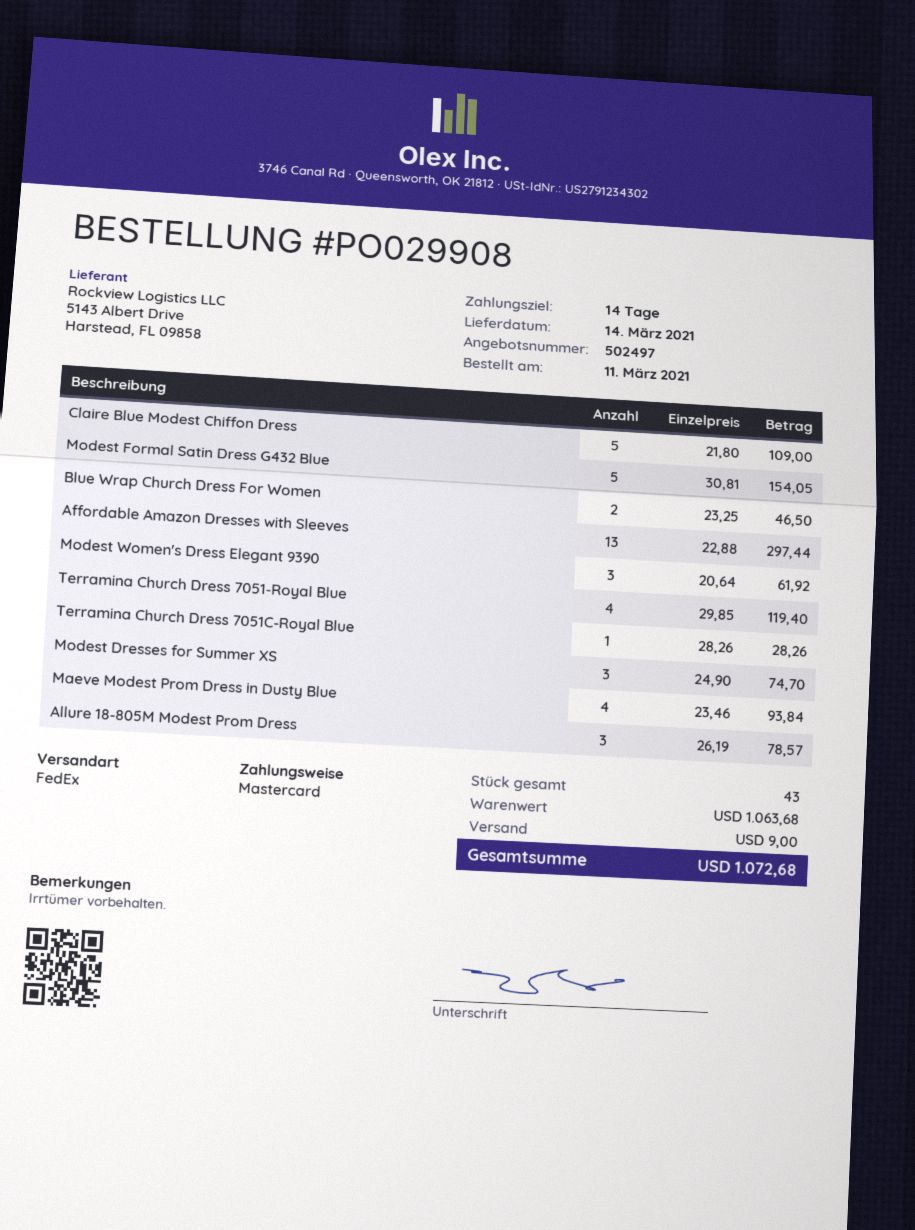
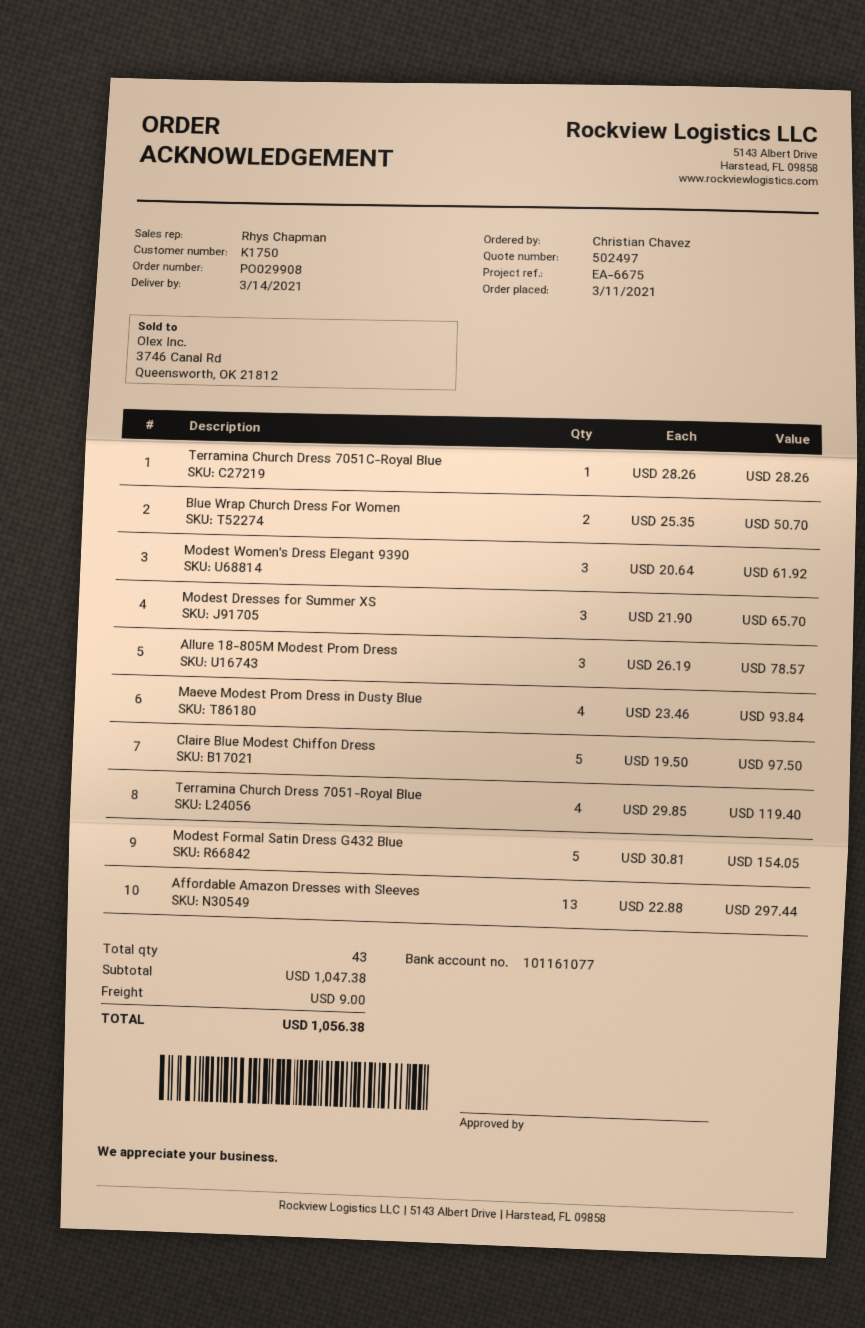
Claire Blue Modest Chiffon Dress: 5 x 21.80 = 109.00 -> 5 x 19.50 = 97.50
Blue Wrap Church Dress For Women: 2 x 23.25 = 46.50 -> 2 x 25.35 = 50.70
Modest Dresses for Summer XS: 3 x 24.90 = 74.70 -> 3 x 21.90 = 65.70
subtotal: 1063.68 -> 1047.38
total: 1072.68 -> 1056.38

